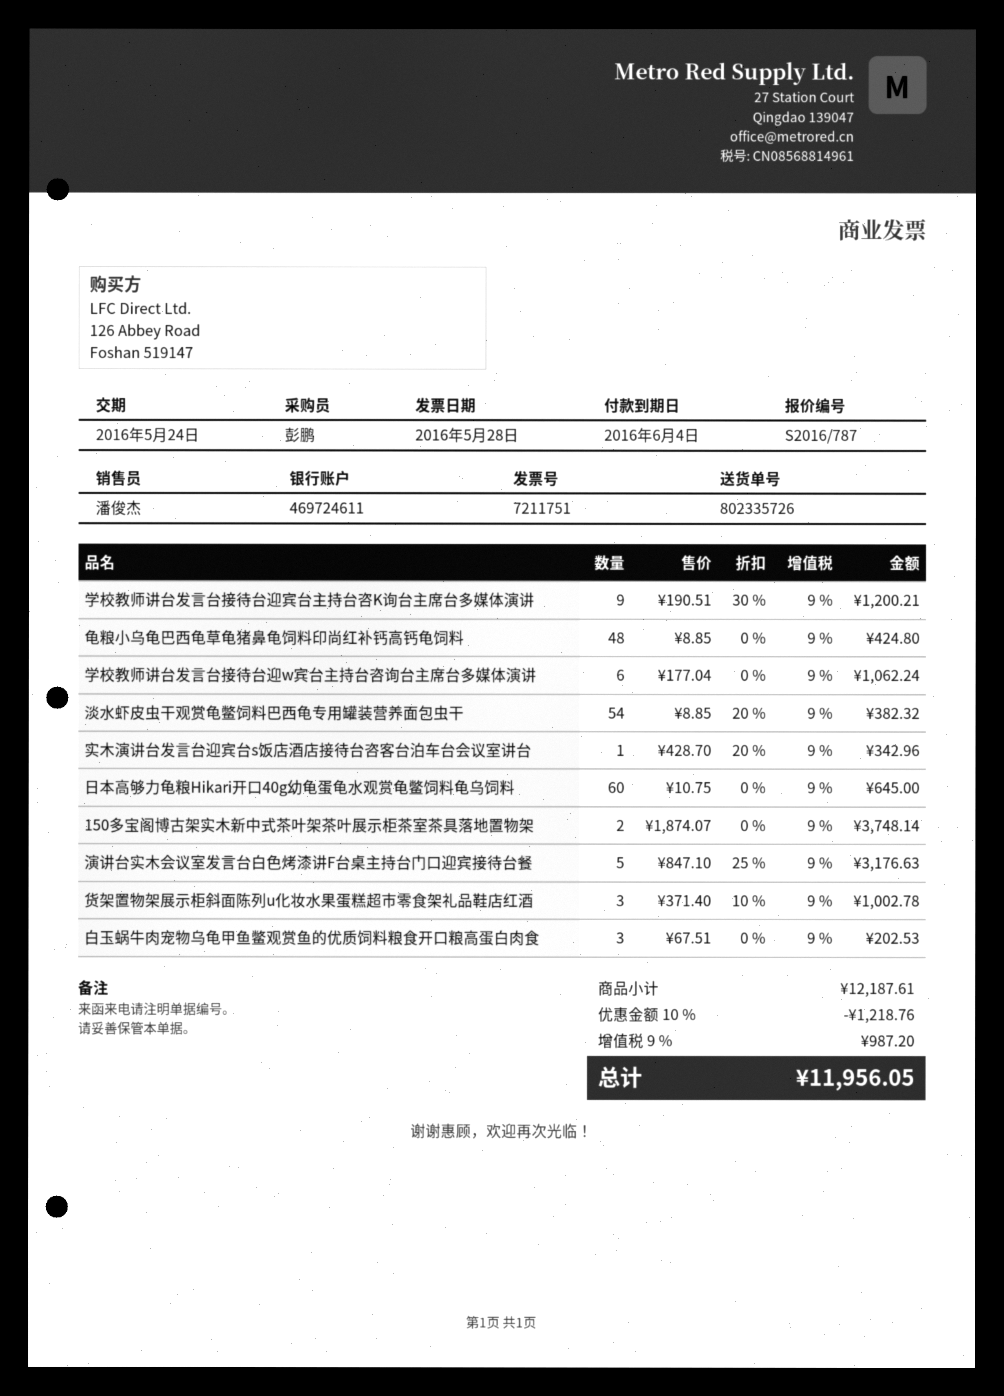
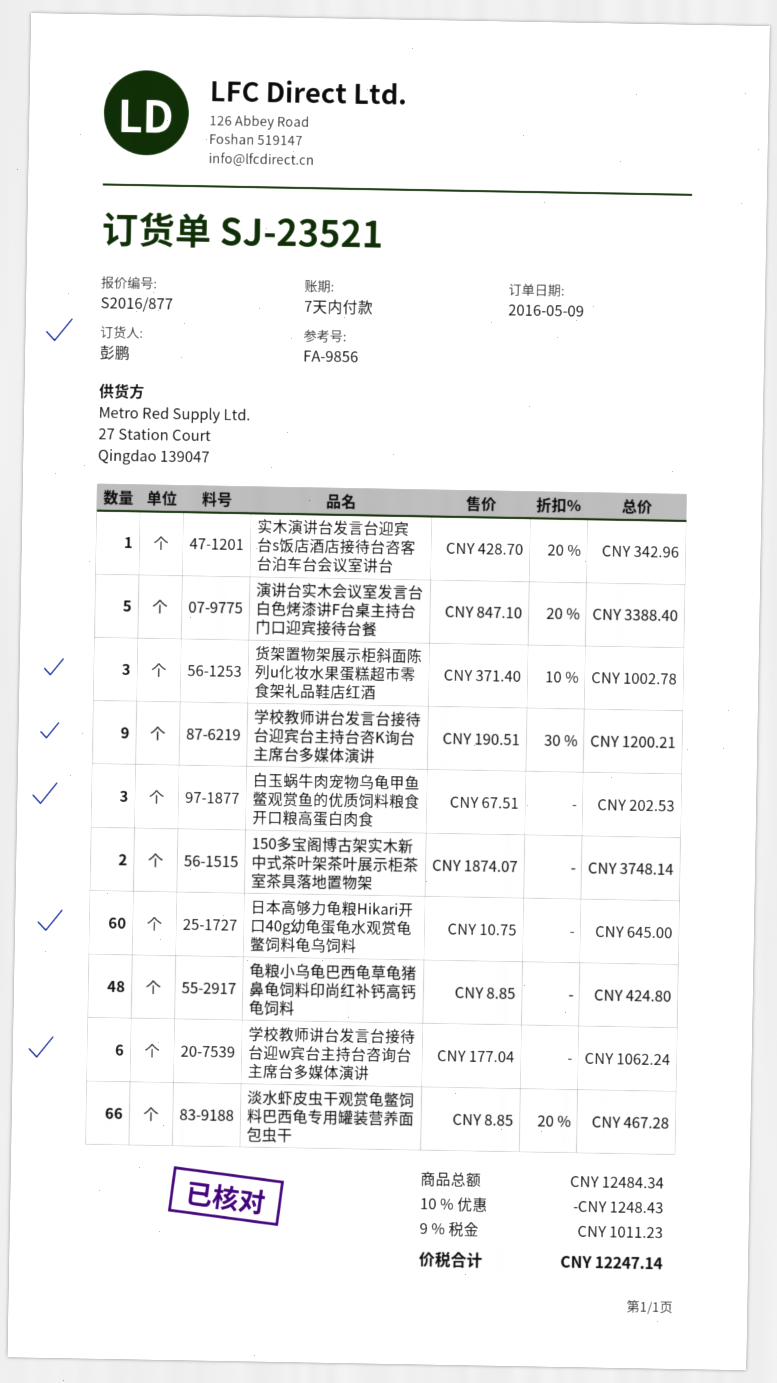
quote number: S2016/787 -> S2016/877
淡水虾皮虫干观赏龟鳖饲料巴西龟专用罐装营养面包虫干: 54 x 8.85 - 20% = 382.32 -> 66 x 8.85 - 20% = 467.28
演讲台实木会议室发言台白色烤漆讲F台桌主持台门口迎宾接待台餐: 5 x 847.10 - 25% = 3176.63 -> 5 x 847.10 - 20% = 3388.40
subtotal: 12187.61 -> 12484.34
discount: 10% = 1218.76 -> 10% = 1248.43
tax: 9% = 987.20 -> 9% = 1011.23
total: 11956.05 -> 12247.14

